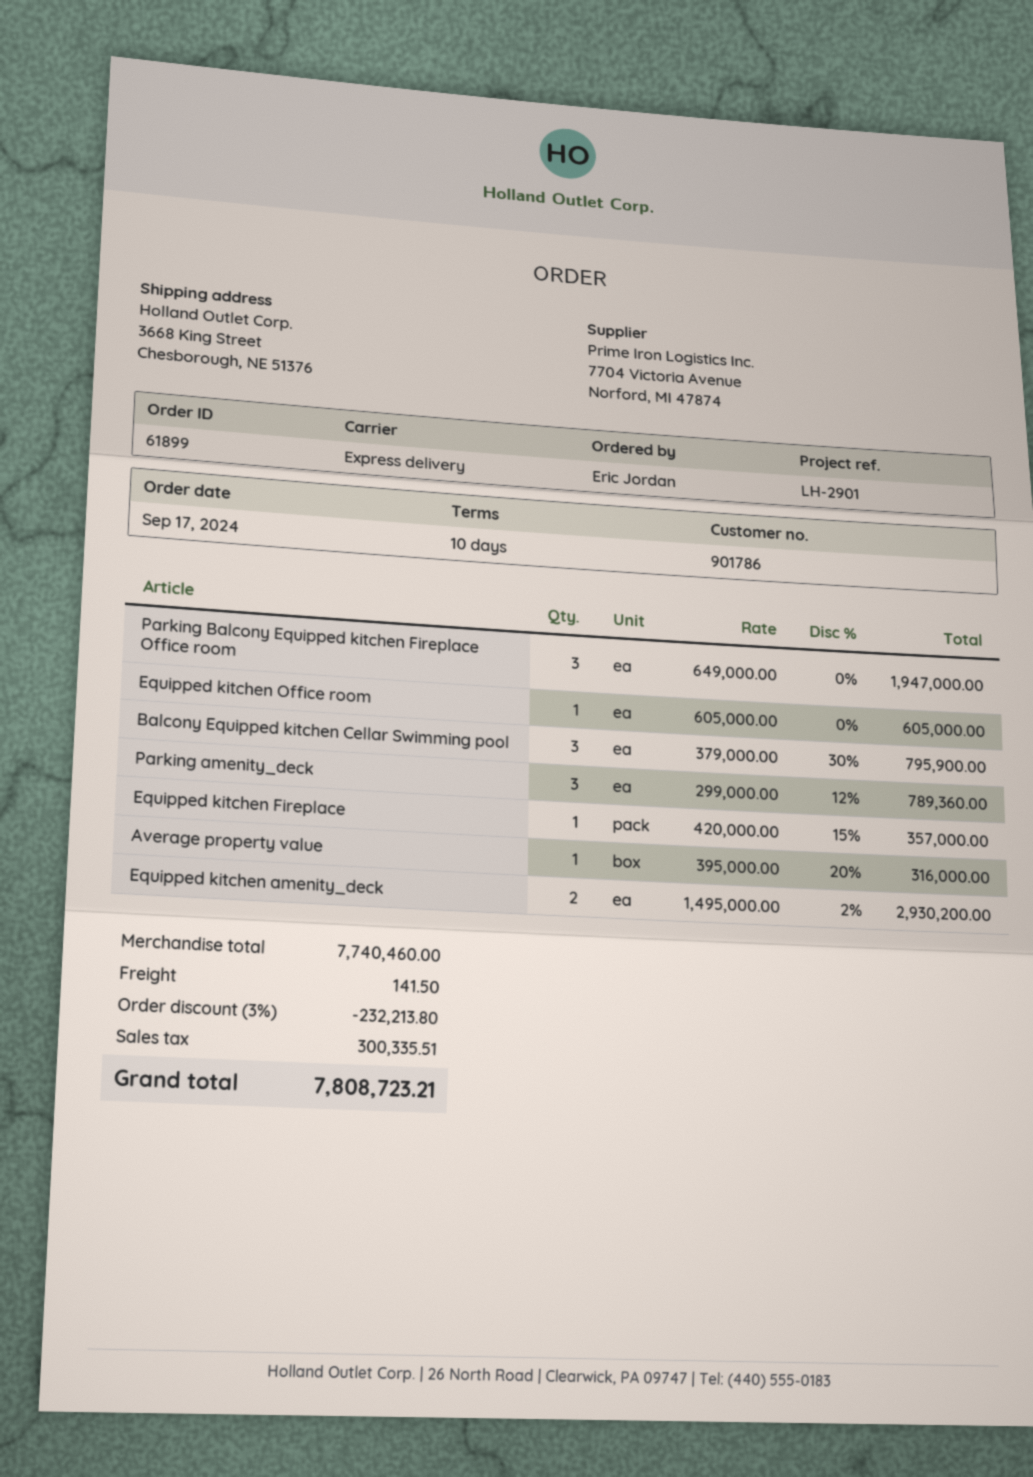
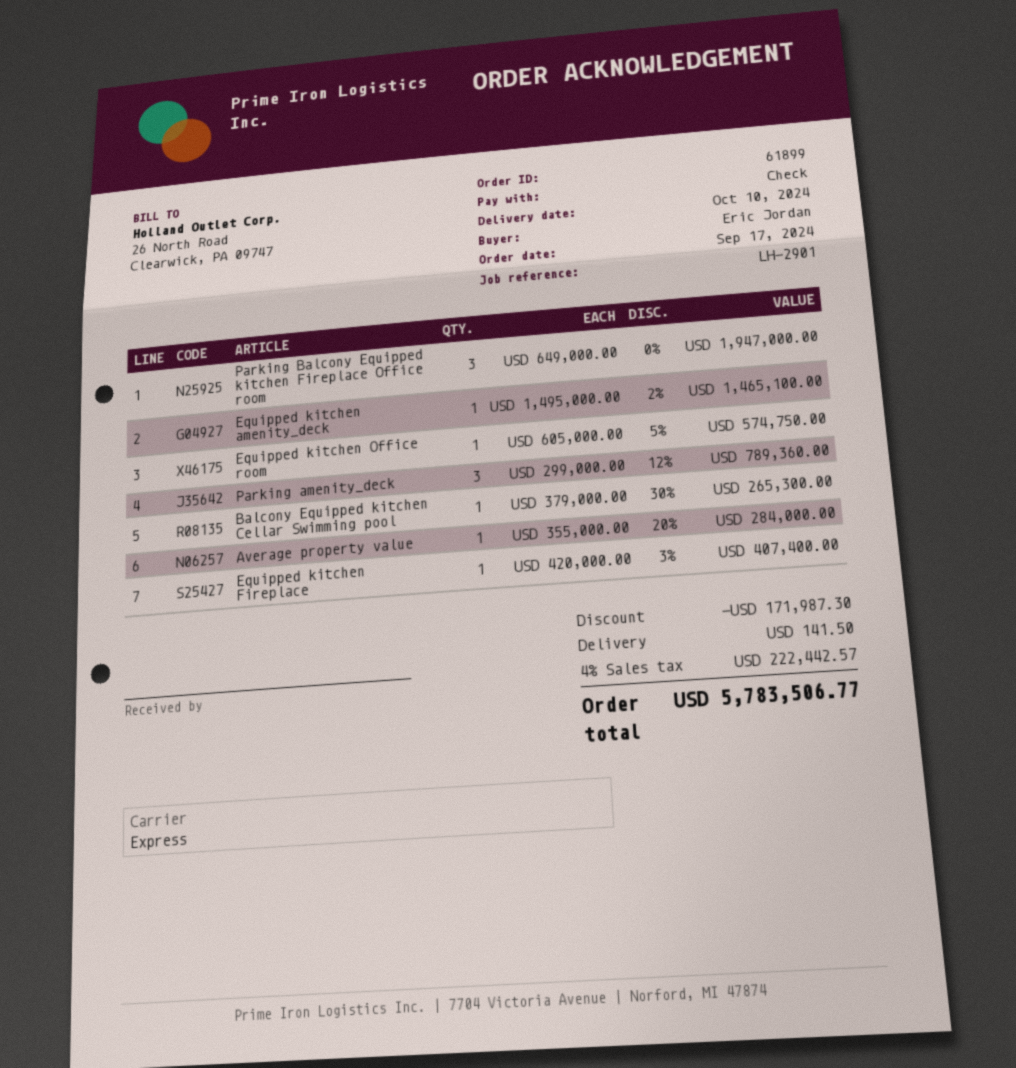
Equipped kitchen Office room: 1 x 605000.00 = 605000.00 -> 1 x 605000.00 - 5% = 574750.00
Balcony Equipped kitchen Cellar Swimming pool: 3 x 379000.00 - 30% = 795900.00 -> 1 x 379000.00 - 30% = 265300.00
Equipped kitchen Fireplace: 1 x 420000.00 - 15% = 357000.00 -> 1 x 420000.00 - 3% = 407400.00
Average property value: 1 x 395000.00 - 20% = 316000.00 -> 1 x 355000.00 - 20% = 284000.00
Equipped kitchen amenity_deck: 2 x 1495000.00 - 2% = 2930200.00 -> 1 x 1495000.00 - 2% = 1465100.00
discount: 232213.80 -> 171987.30
tax: 300335.51 -> 222442.57
total: 7808723.21 -> 5783506.77

